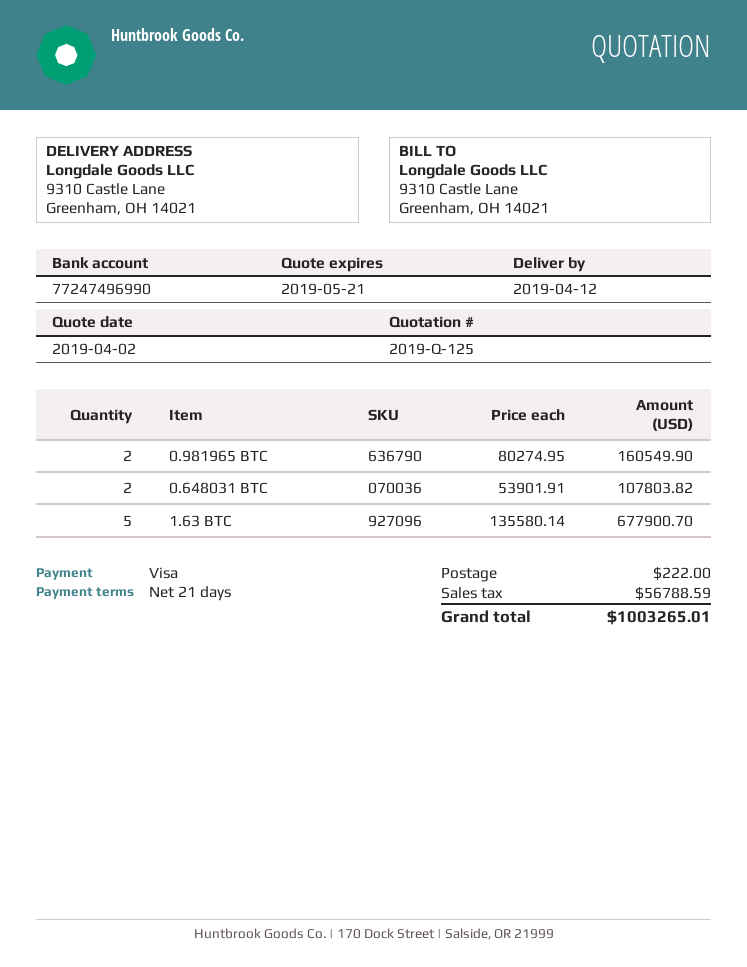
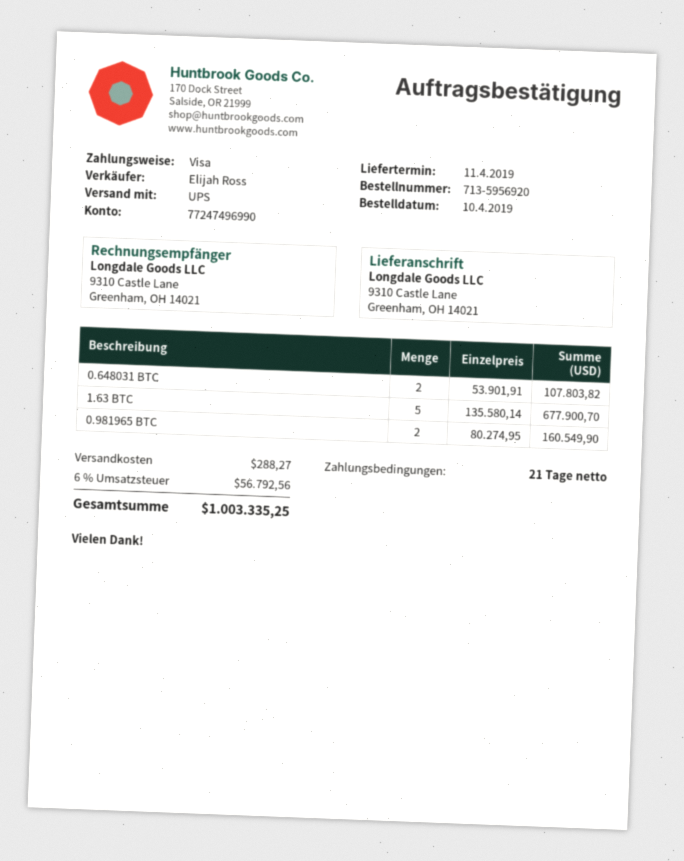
delivery date: 2019-04-12 -> 2019-04-11
shipping: 222.00 -> 288.27
tax: 56788.59 -> 56792.56
total: 1003265.01 -> 1003335.25

